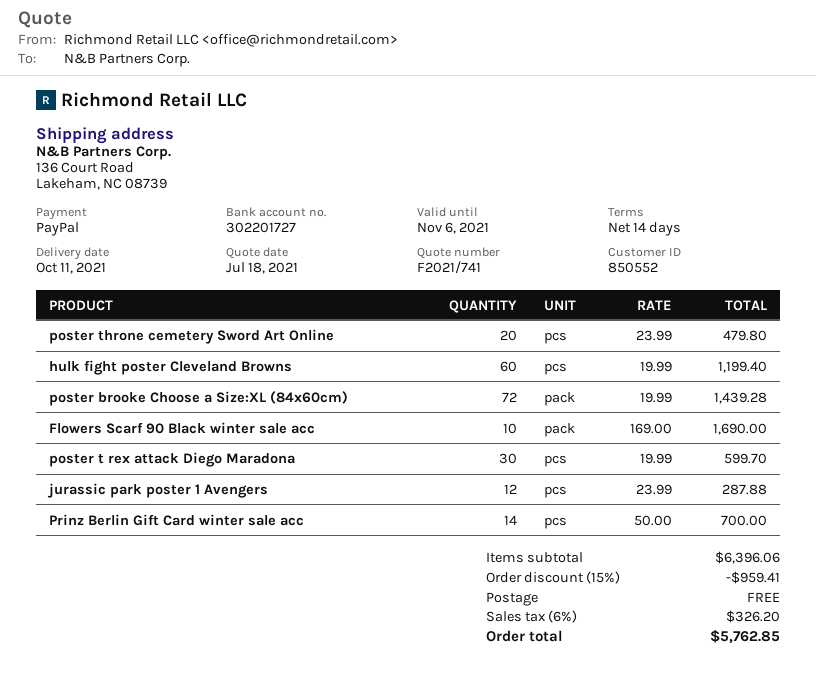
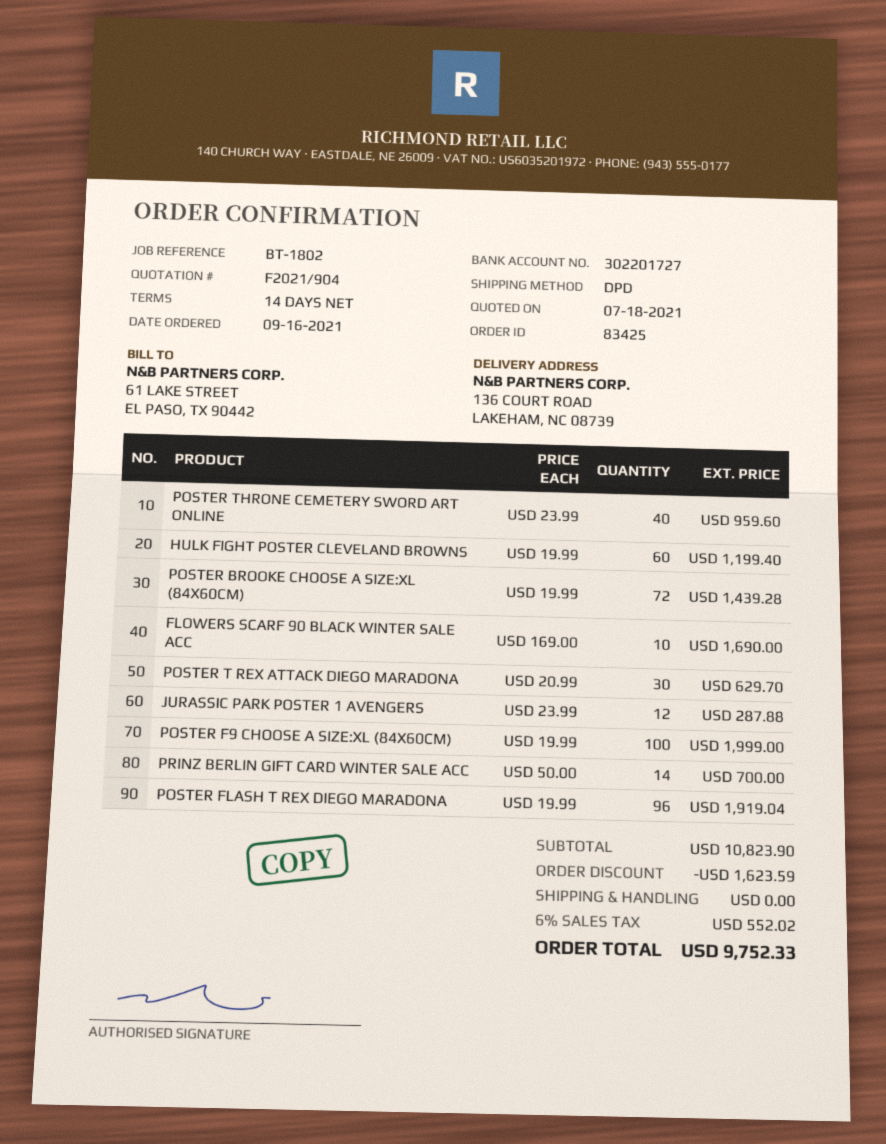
quote number: F2021/741 -> F2021/904
poster throne cemetery Sword Art Online: 20 x 23.99 = 479.80 -> 40 x 23.99 = 959.60
poster t rex attack Diego Maradona: 30 x 19.99 = 599.70 -> 30 x 20.99 = 629.70
POSTER F9 CHOOSE A SIZE:XL (84X60CM): none -> 100 x 19.99 = 1999.00
POSTER FLASH T REX DIEGO MARADONA: none -> 96 x 19.99 = 1919.04
subtotal: 6396.06 -> 10823.90
discount: 959.41 -> 1623.59
tax: 6% = 326.20 -> 6% = 552.02
total: 5762.85 -> 9752.33

